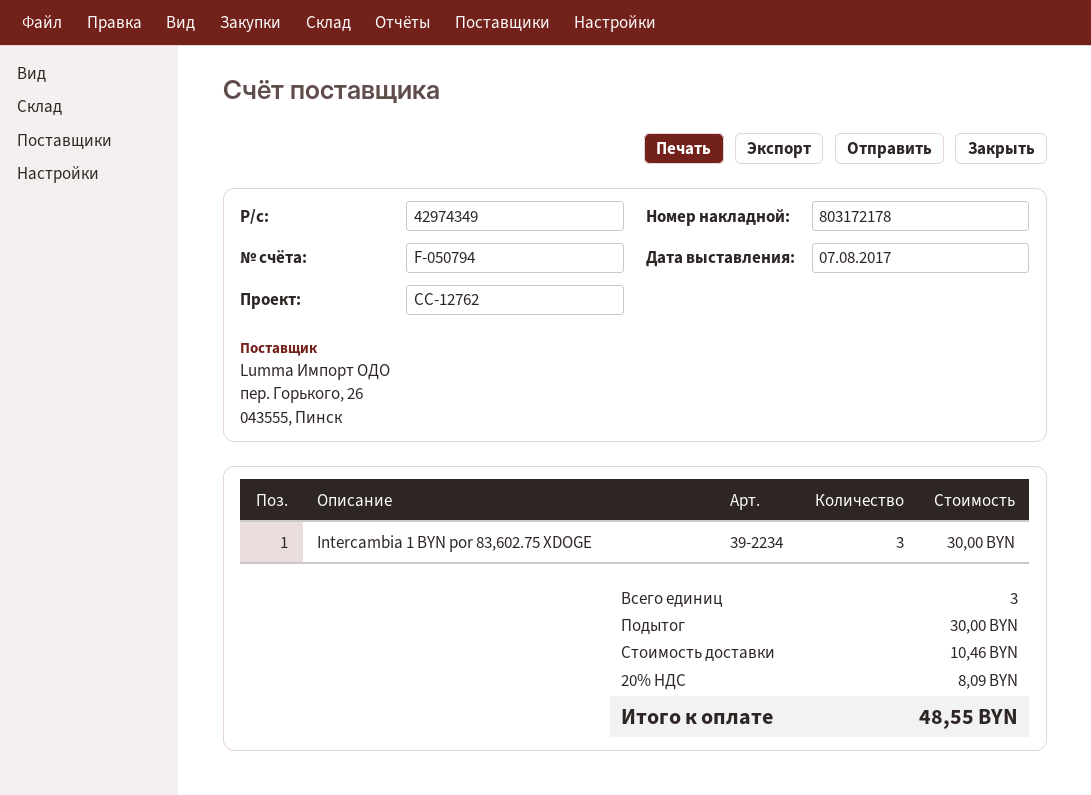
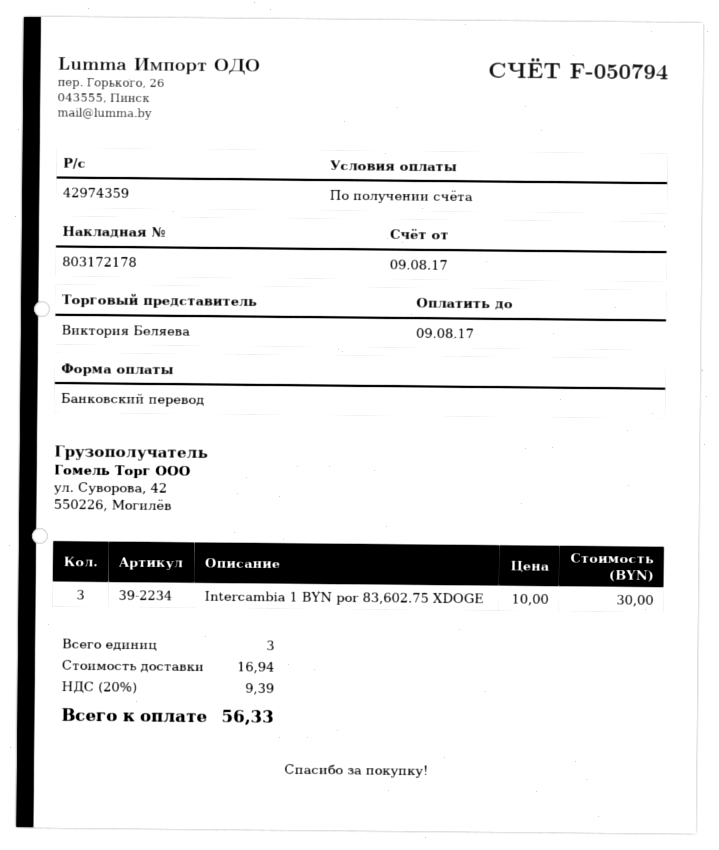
invoice date: 2017-08-07 -> 2017-08-09
bank account: 42974349 -> 42974359
shipping: 10.46 -> 16.94
tax: 20% = 8.09 -> 20% = 9.39
total: 48.55 -> 56.33

